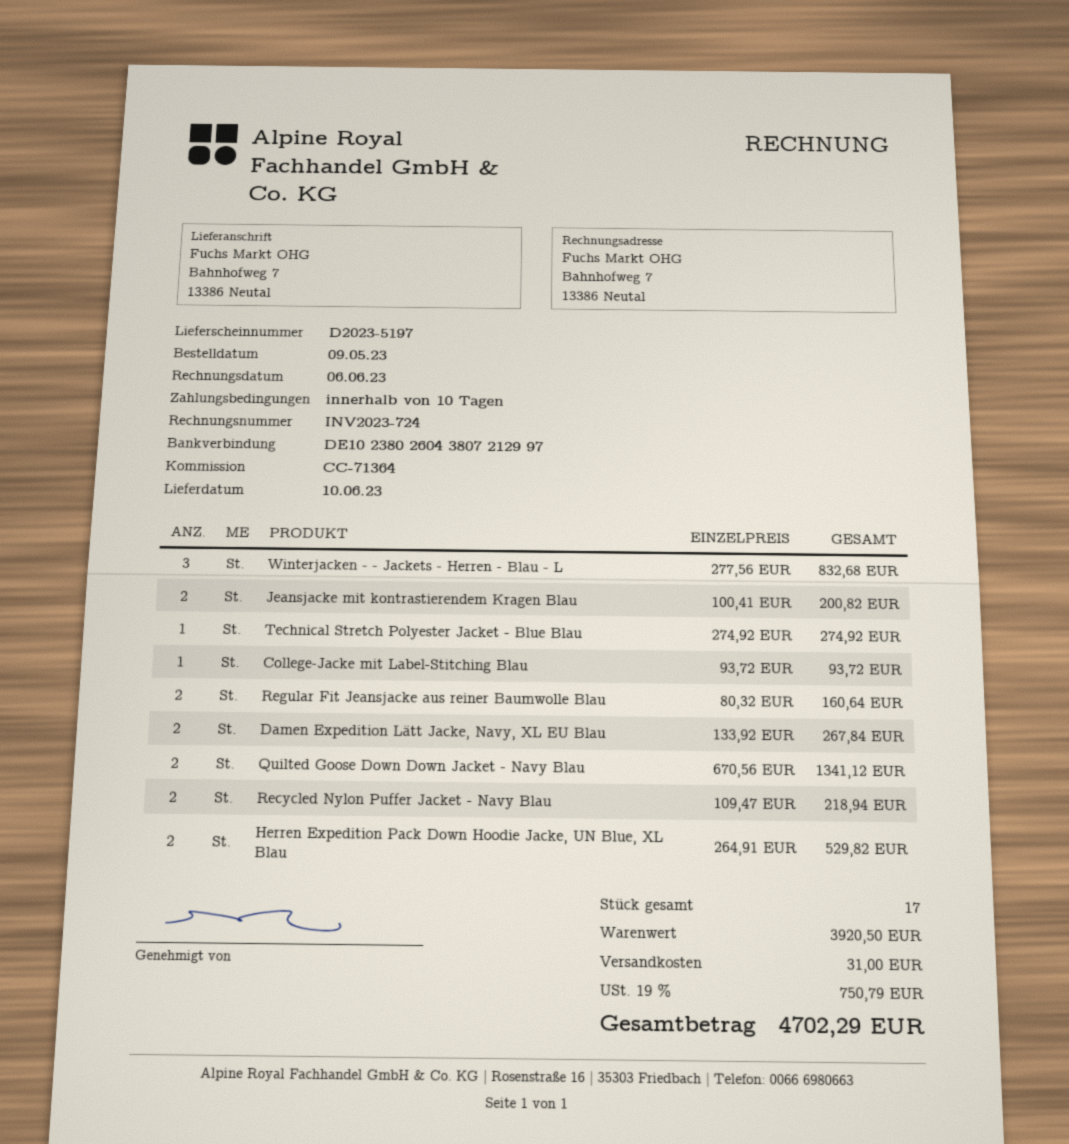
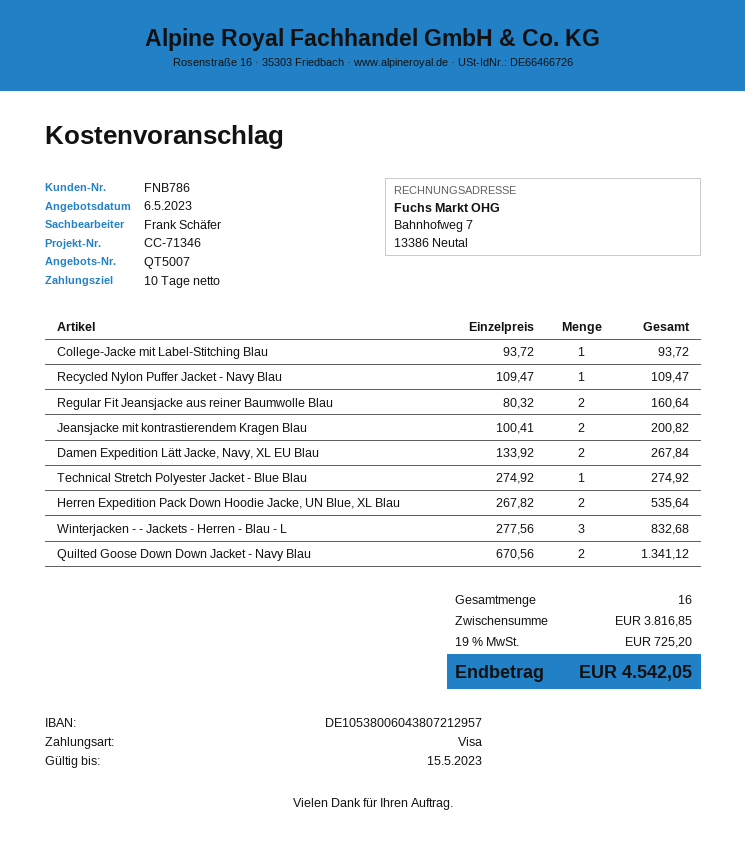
reference: CC-71364 -> CC-71346
bank account: DE10238026043807212997 -> DE10538006043807212957
Recycled Nylon Puffer Jacket - Navy Blau: 2 x 109.47 = 218.94 -> 1 x 109.47 = 109.47
Herren Expedition Pack Down Hoodie Jacke, UN Blue, XL Blau: 2 x 264.91 = 529.82 -> 2 x 267.82 = 535.64
total quantity: 17 -> 16
subtotal: 3920.50 -> 3816.85
shipping: 31.00 -> none
tax: 19% = 750.79 -> 19% = 725.20
total: 4702.29 -> 4542.05

